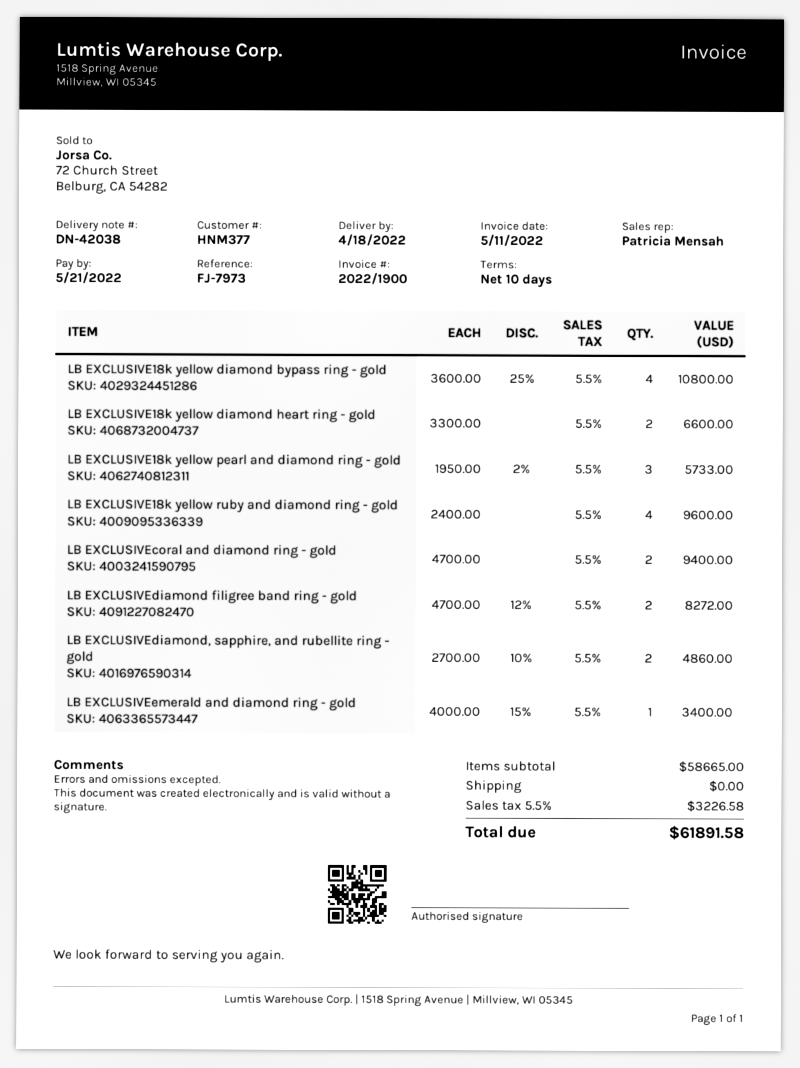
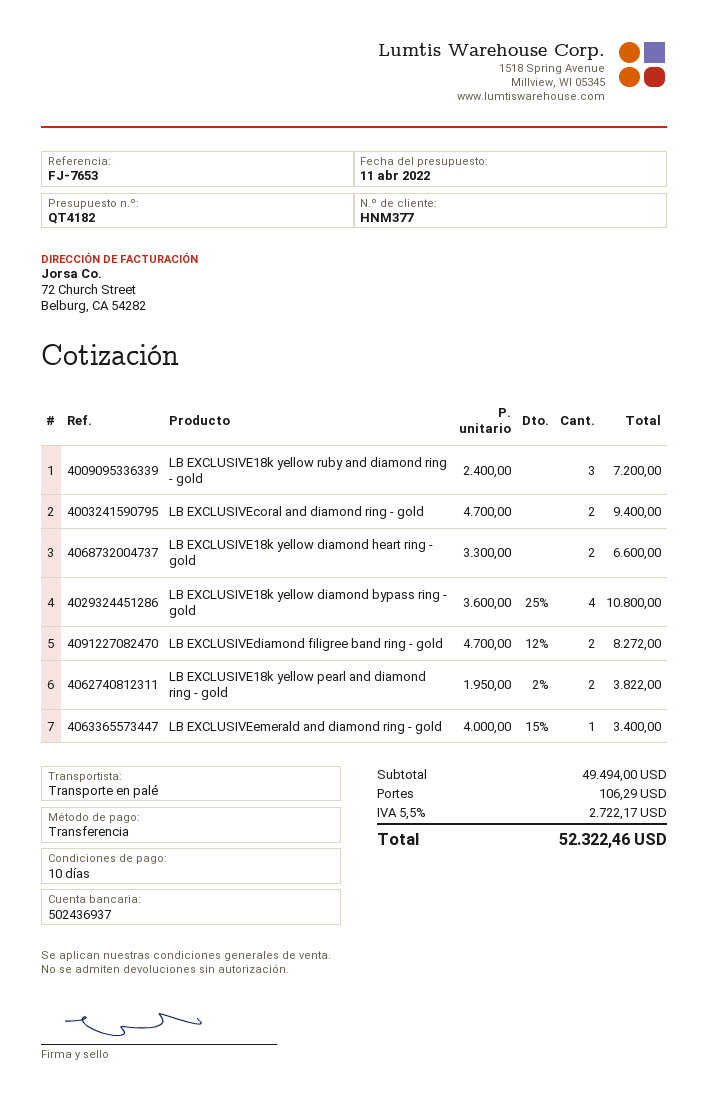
reference: FJ-7973 -> FJ-7653
LB EXCLUSIVE18k yellow pearl and diamond ring - gold: 3 x 1950.00 - 2% = 5733.00 -> 2 x 1950.00 - 2% = 3822.00
LB EXCLUSIVE18k yellow ruby and diamond ring - gold: 4 x 2400.00 = 9600.00 -> 3 x 2400.00 = 7200.00
LB EXCLUSIVEdiamond, sapphire, and rubellite ring - gold: 2 x 2700.00 - 10% = 4860.00 -> none
subtotal: 58665.00 -> 49494.00
shipping: 0.00 -> 106.29
tax: 5.5% = 3226.58 -> 5.5% = 2722.17
total: 61891.58 -> 52322.46

